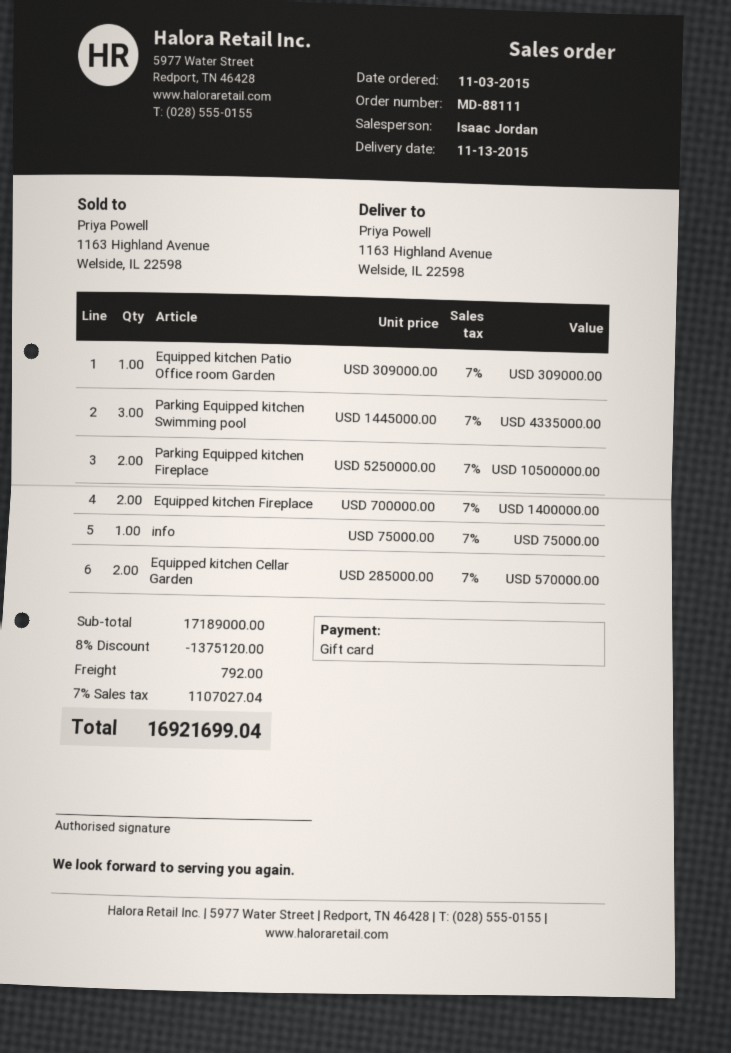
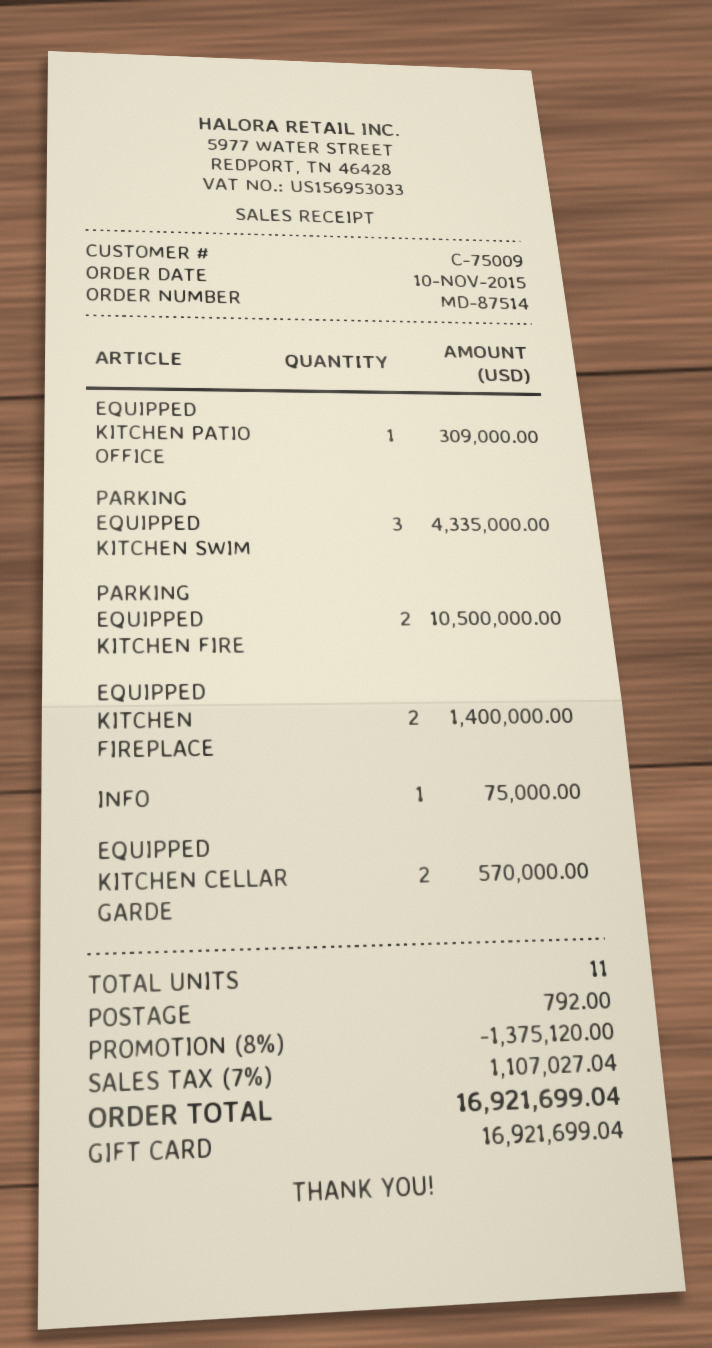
order number: MD-88111 -> MD-87514
order date: 2015-11-03 -> 2015-11-10

